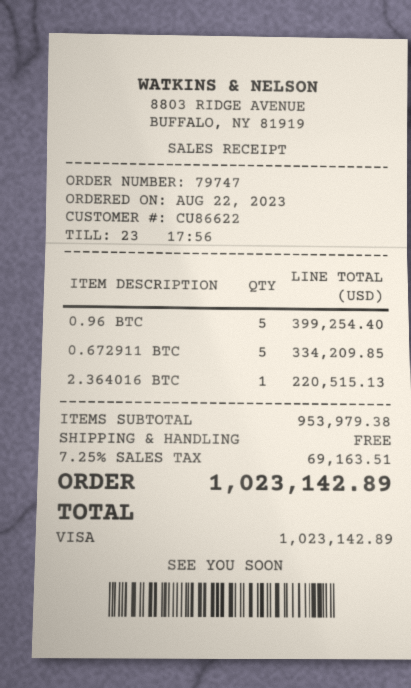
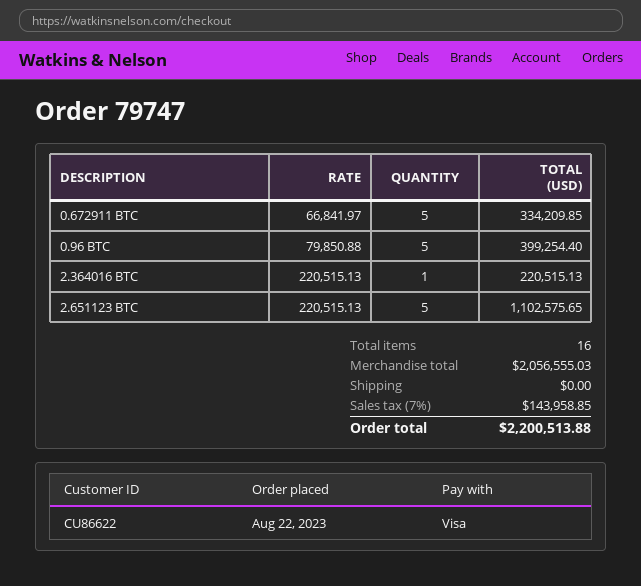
2.651123 BTC: none -> 5 for 1102575.65
subtotal: 953979.38 -> 2056555.03
tax: 7.25% = 69163.51 -> 7% = 143958.85
total: 1023142.89 -> 2200513.88

